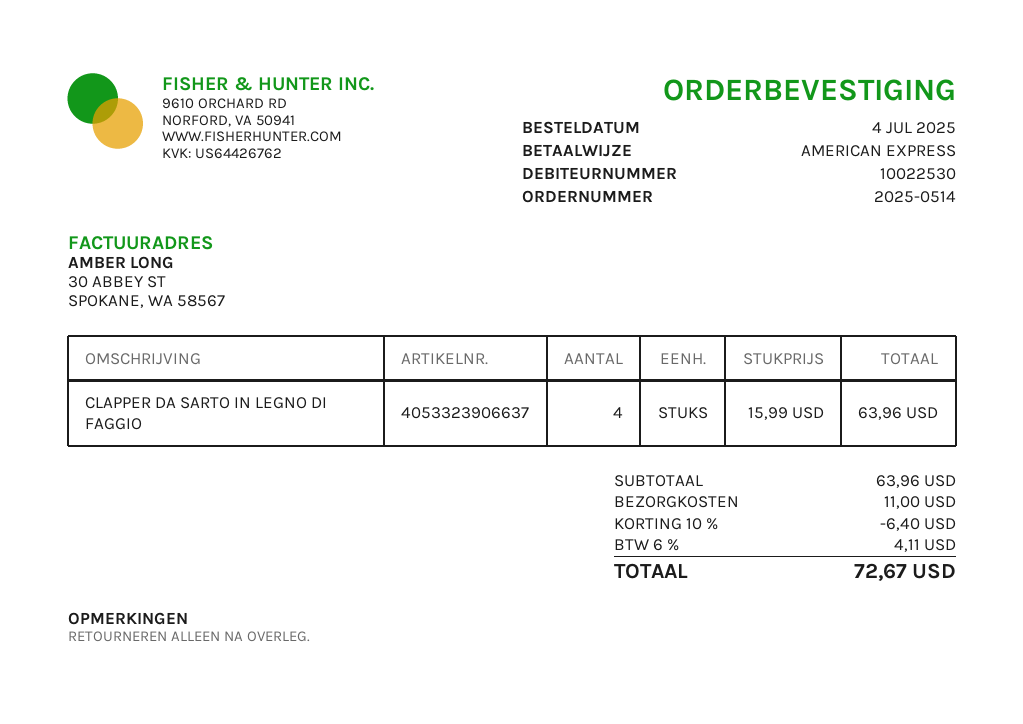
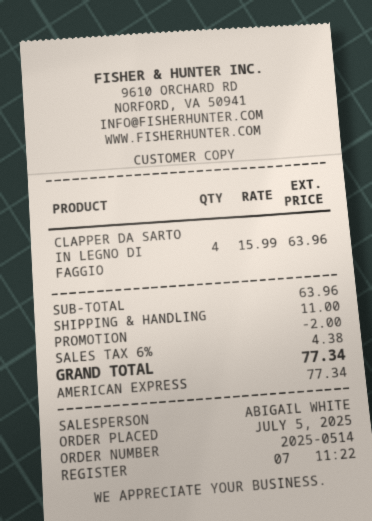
order date: 2025-07-04 -> 2025-07-05
discount: 6.40 -> 2.00
tax: 6% = 4.11 -> 6% = 4.38
total: 72.67 -> 77.34

